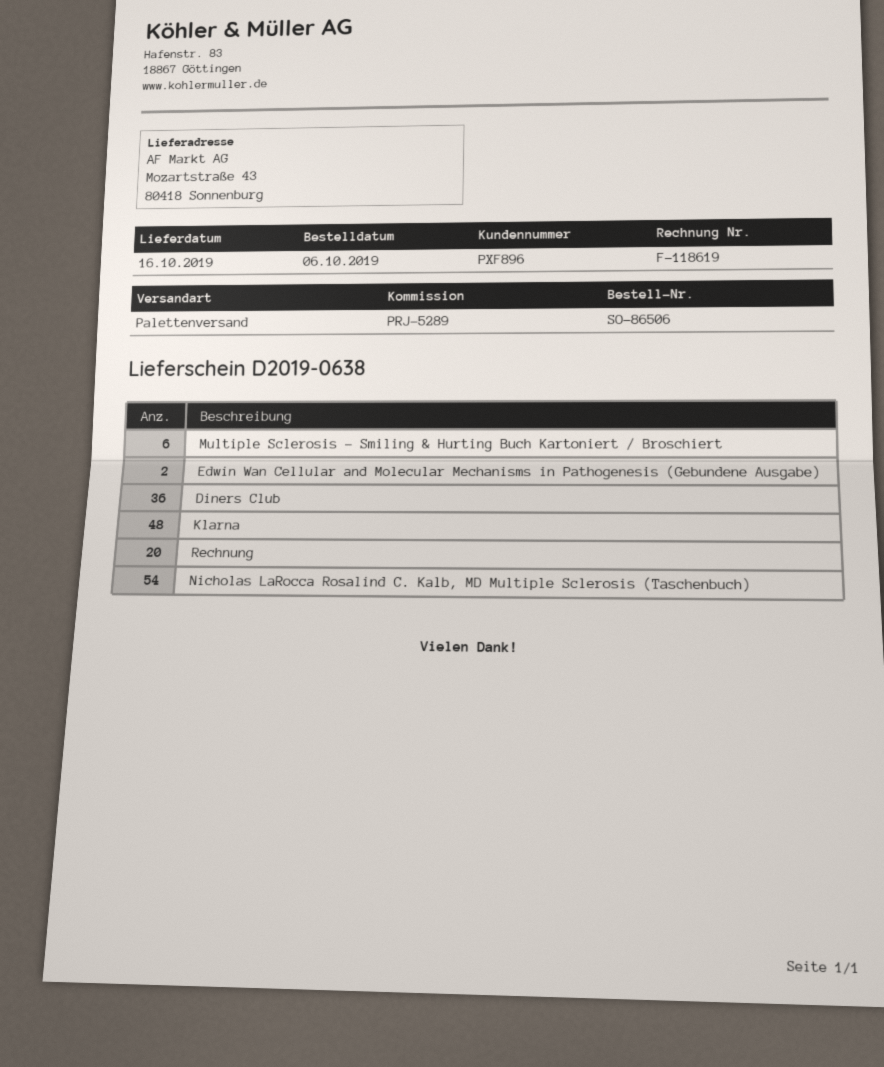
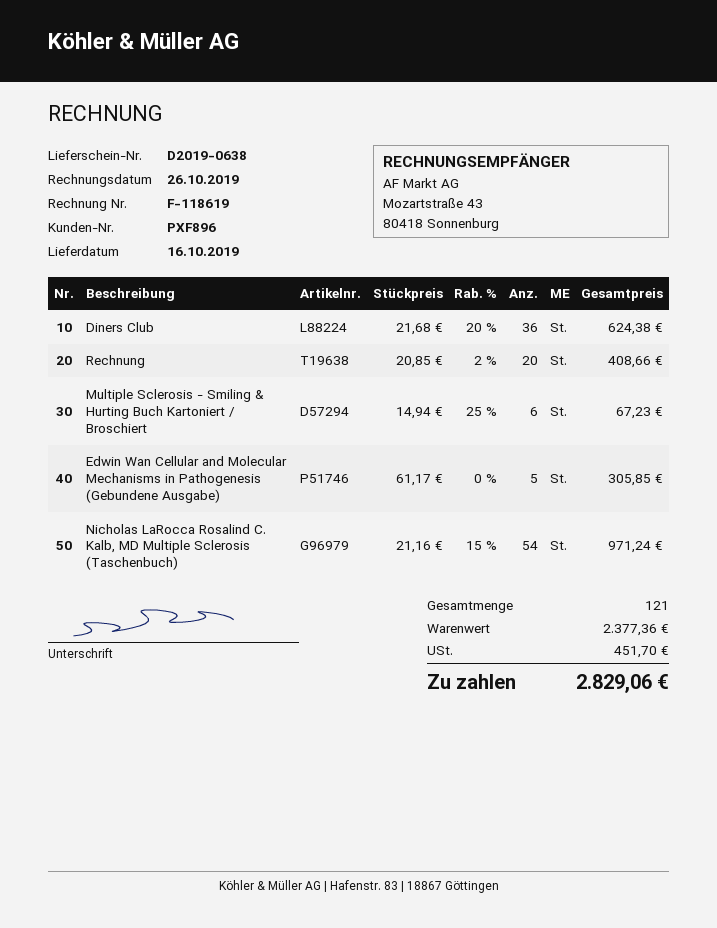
Edwin Wan Cellular and Molecular Mechanisms in Pathogenesis (Gebundene Ausgabe): 2 -> 5
Klarna: 48 -> none

